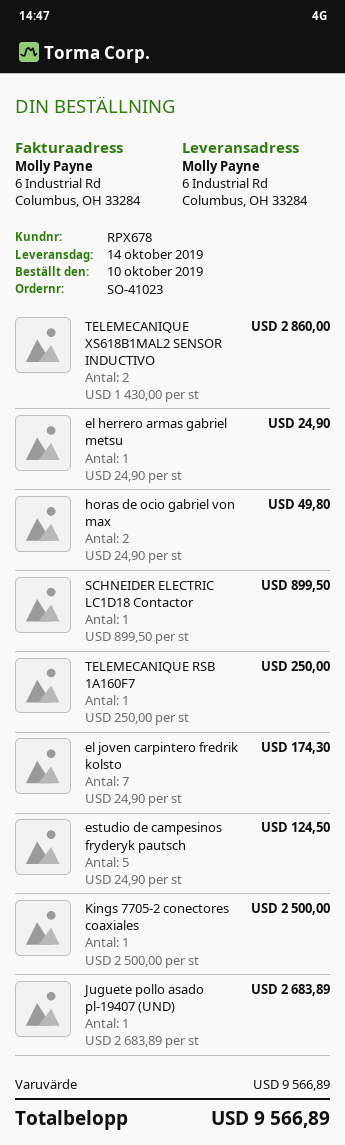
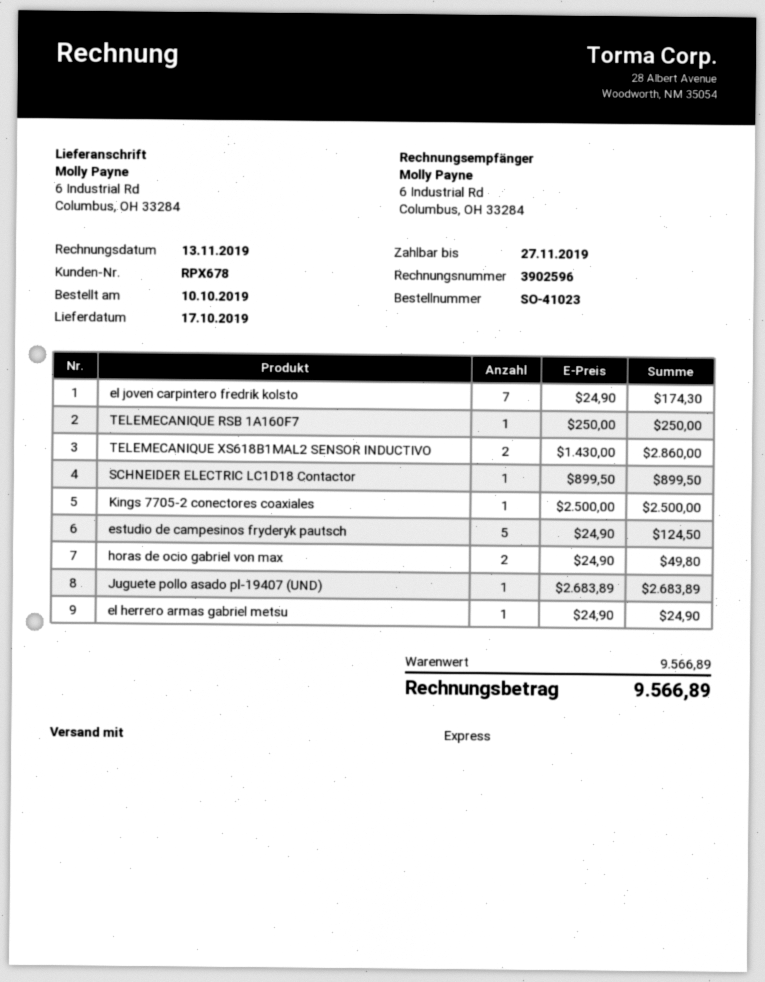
delivery date: 2019-10-14 -> 2019-10-17

